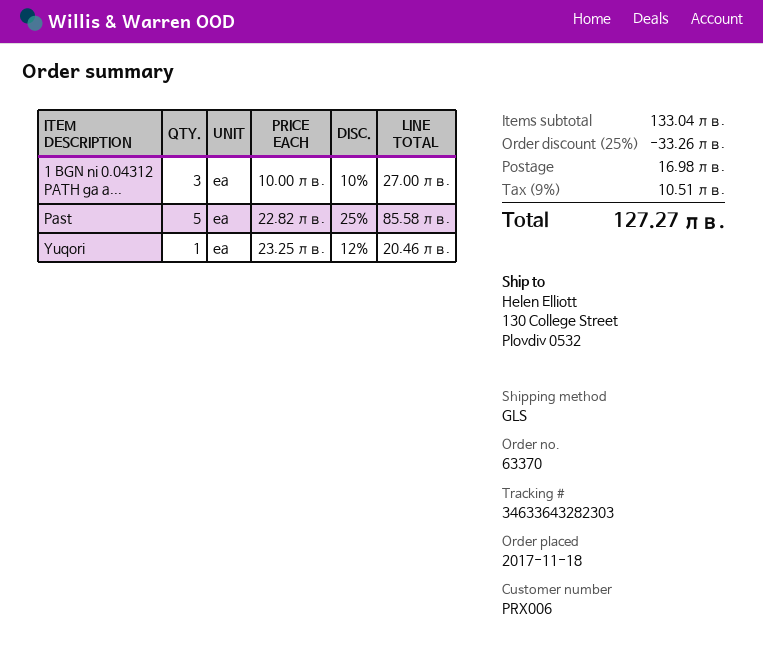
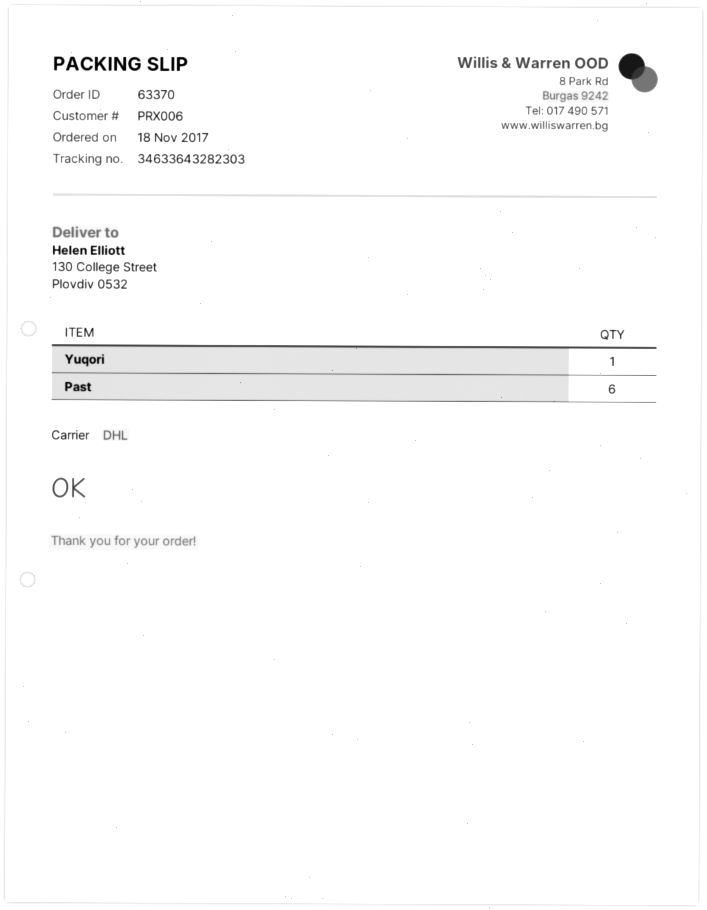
shipping method: GLS -> DHL
1 BGN ni 0.04312 PATH ga a...: 3 -> none
Past: 5 -> 6

